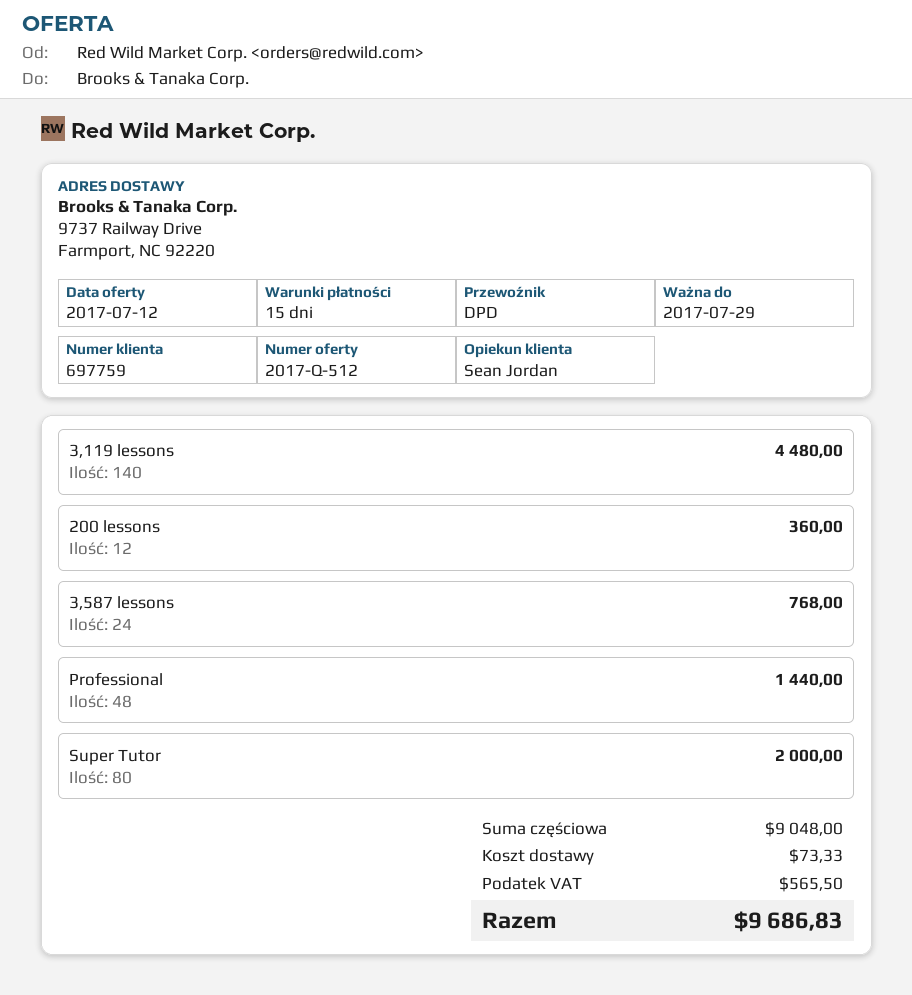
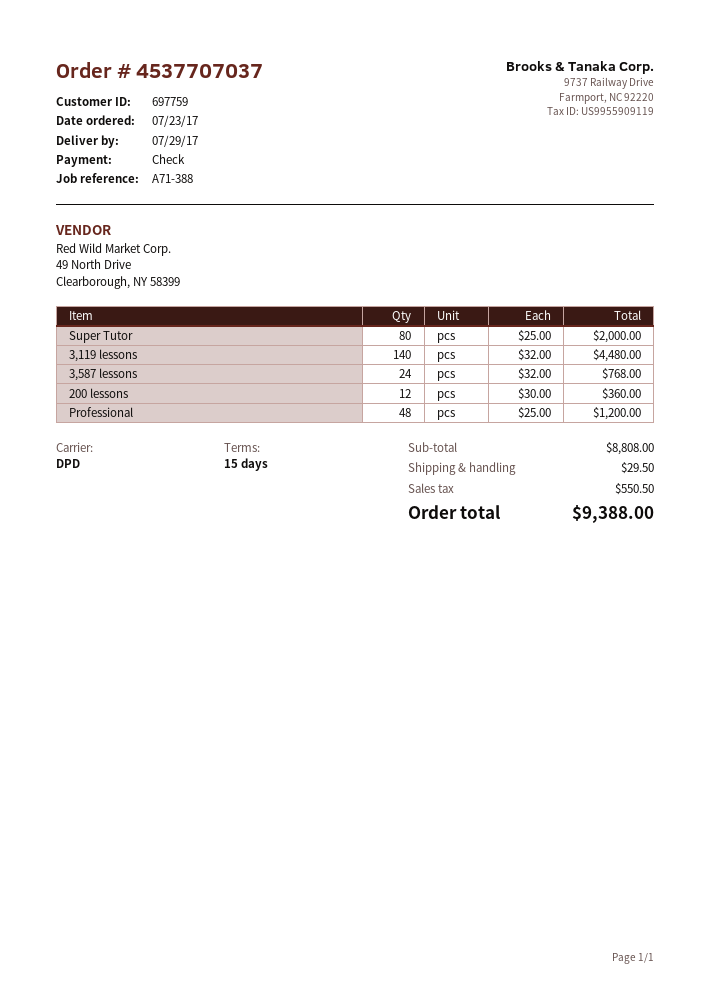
Professional: 48 for 1440.00 -> 48 for 1200.00
subtotal: 9048.00 -> 8808.00
shipping: 73.33 -> 29.50
tax: 565.50 -> 550.50
total: 9686.83 -> 9388.00

